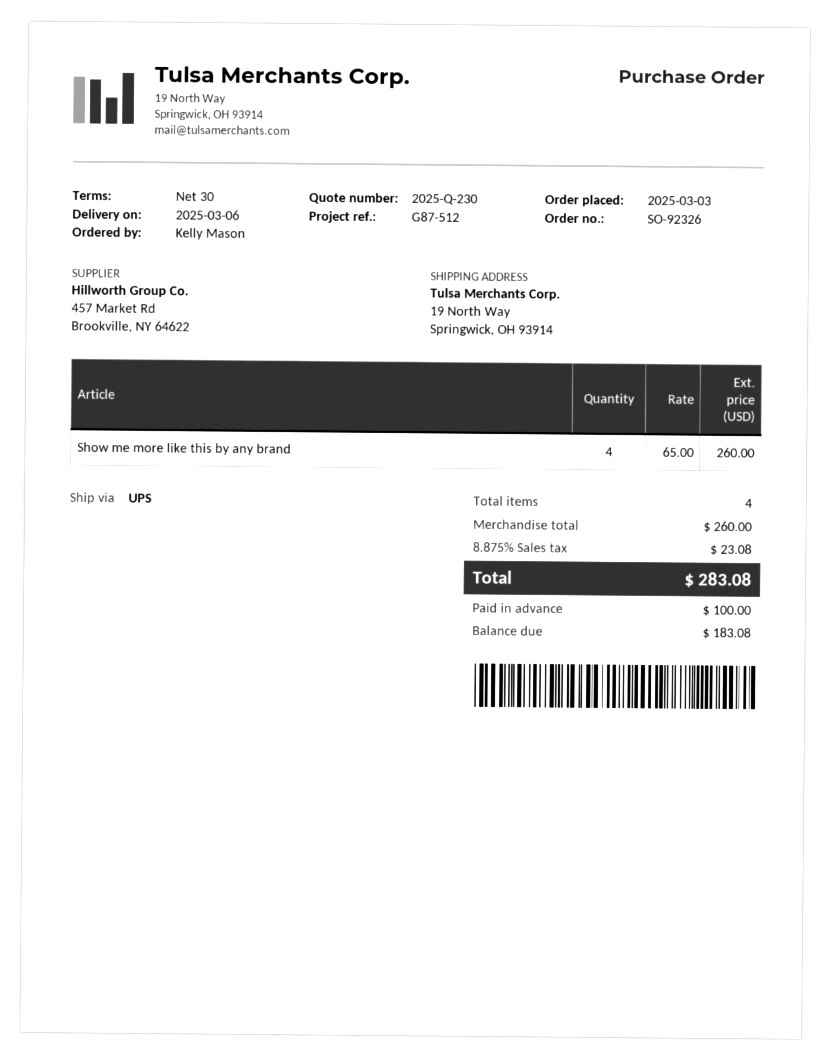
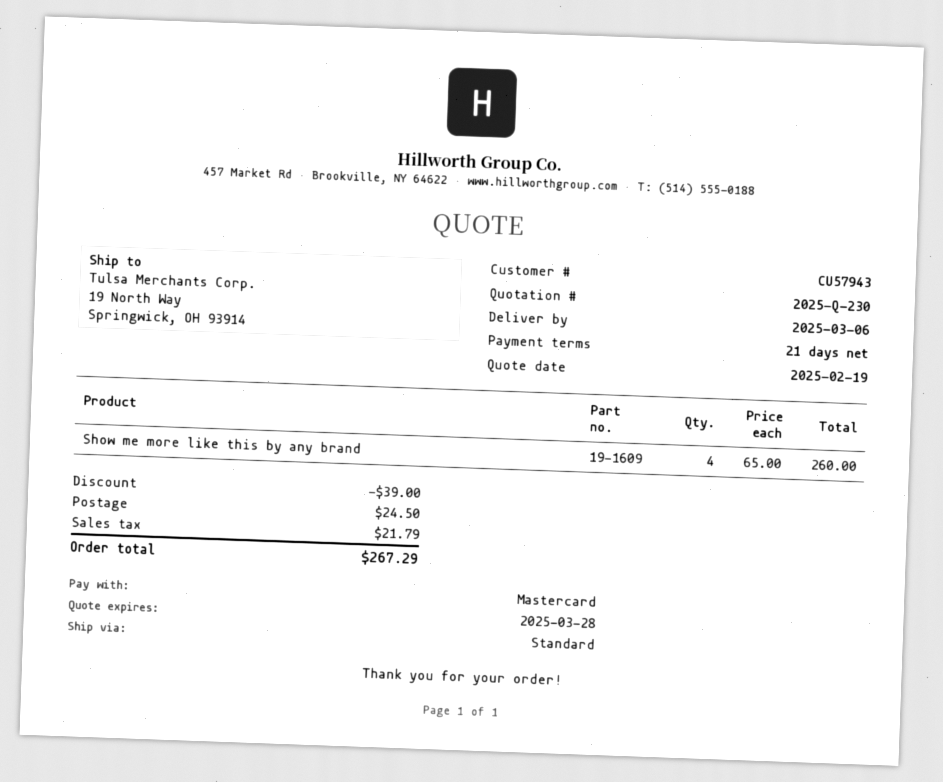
payment terms: 30 days -> 21 days
shipping method: UPS -> standard
discount: none -> 39.00
shipping: none -> 24.50
tax: 23.08 -> 21.79
total: 283.08 -> 267.29

